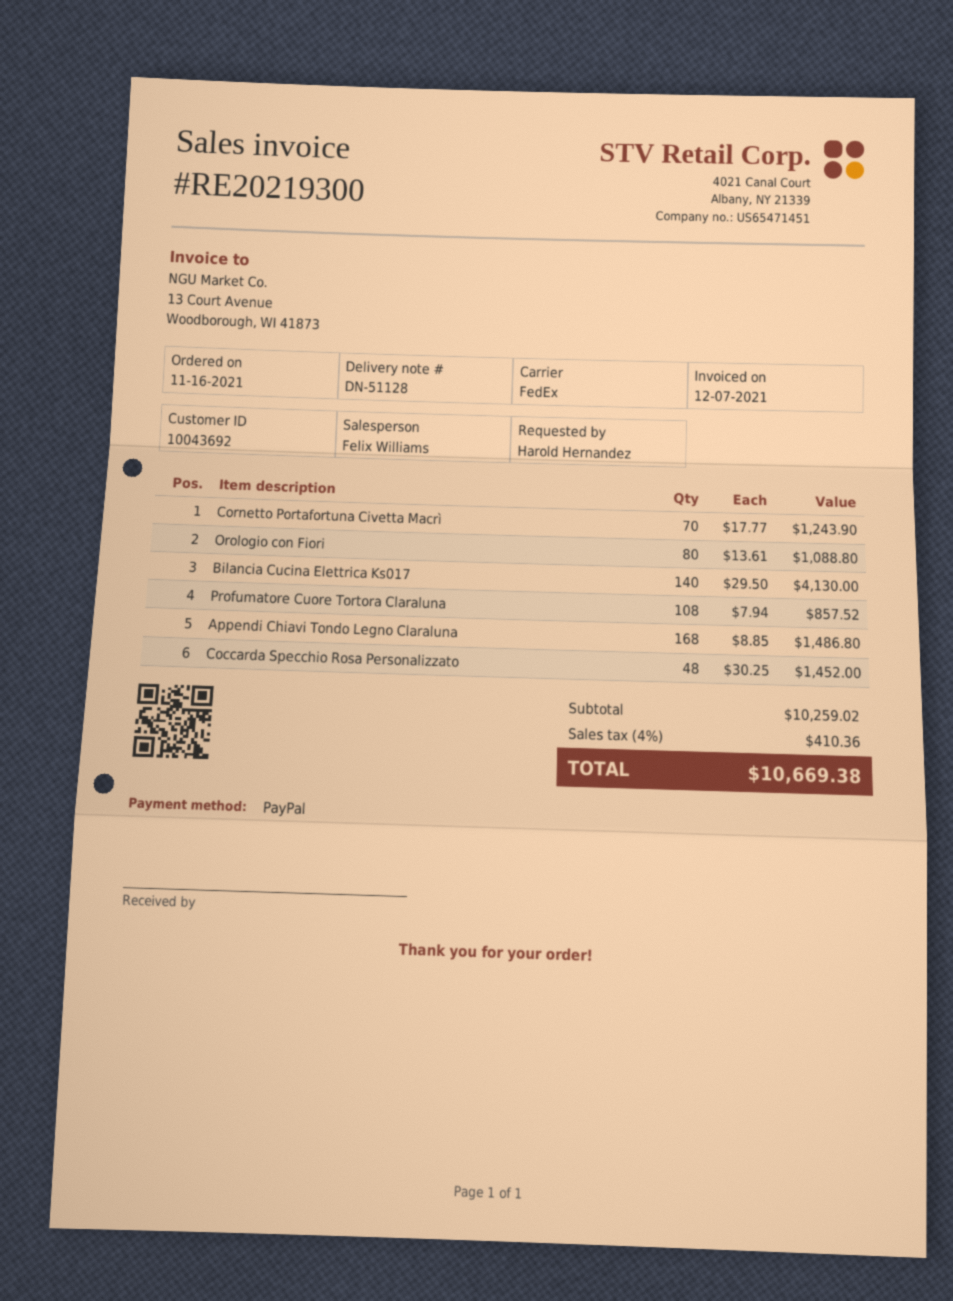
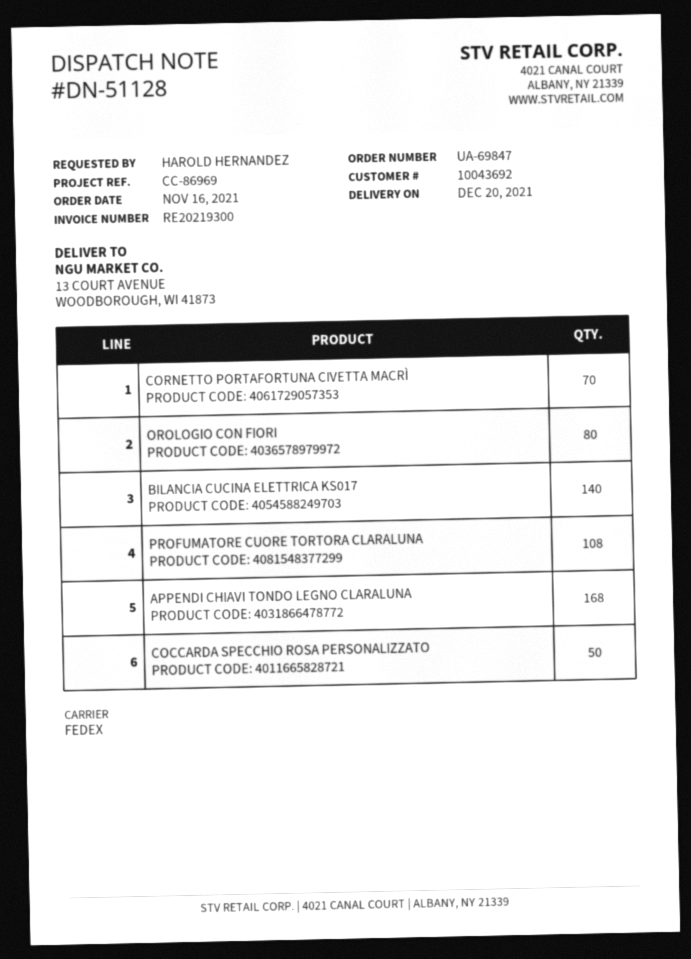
Coccarda Specchio Rosa Personalizzato: 48 -> 50

